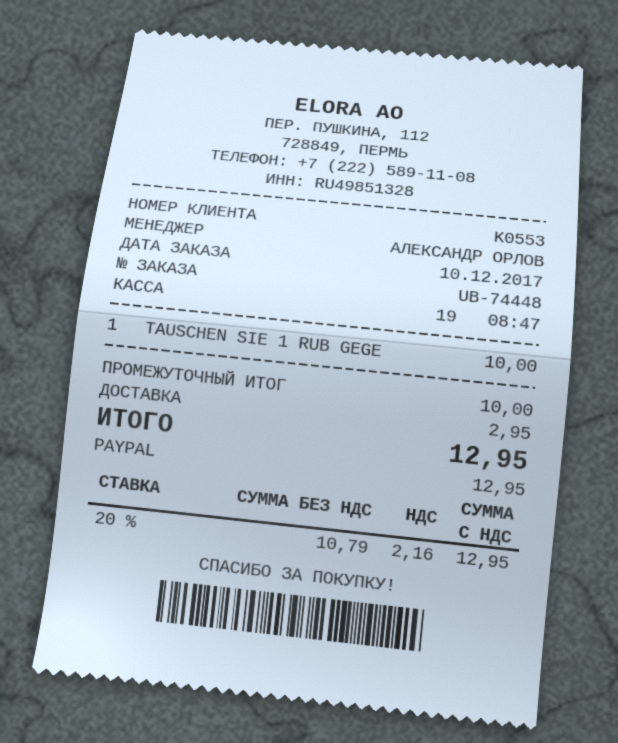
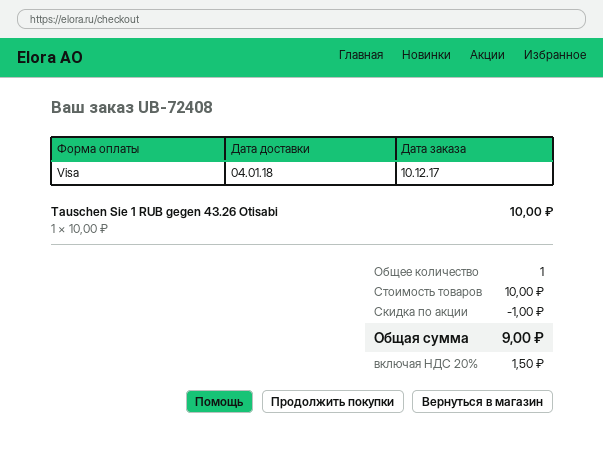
order number: UB-74448 -> UB-72408
payment method: PayPal -> Visa
discount: none -> 1.00
shipping: 2.95 -> none
tax: 20% = 2.16 -> 20% = 1.50
total: 12.95 -> 9.00

